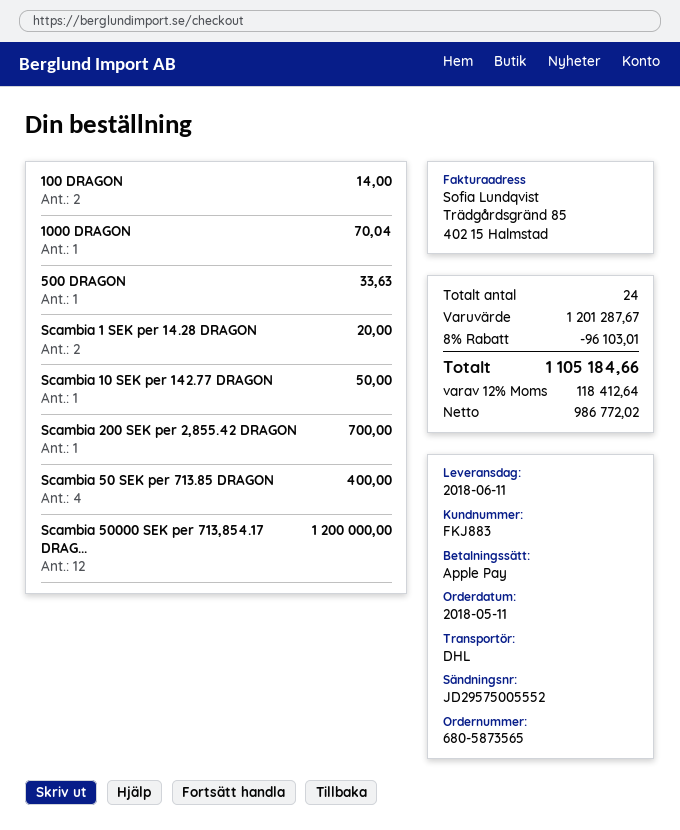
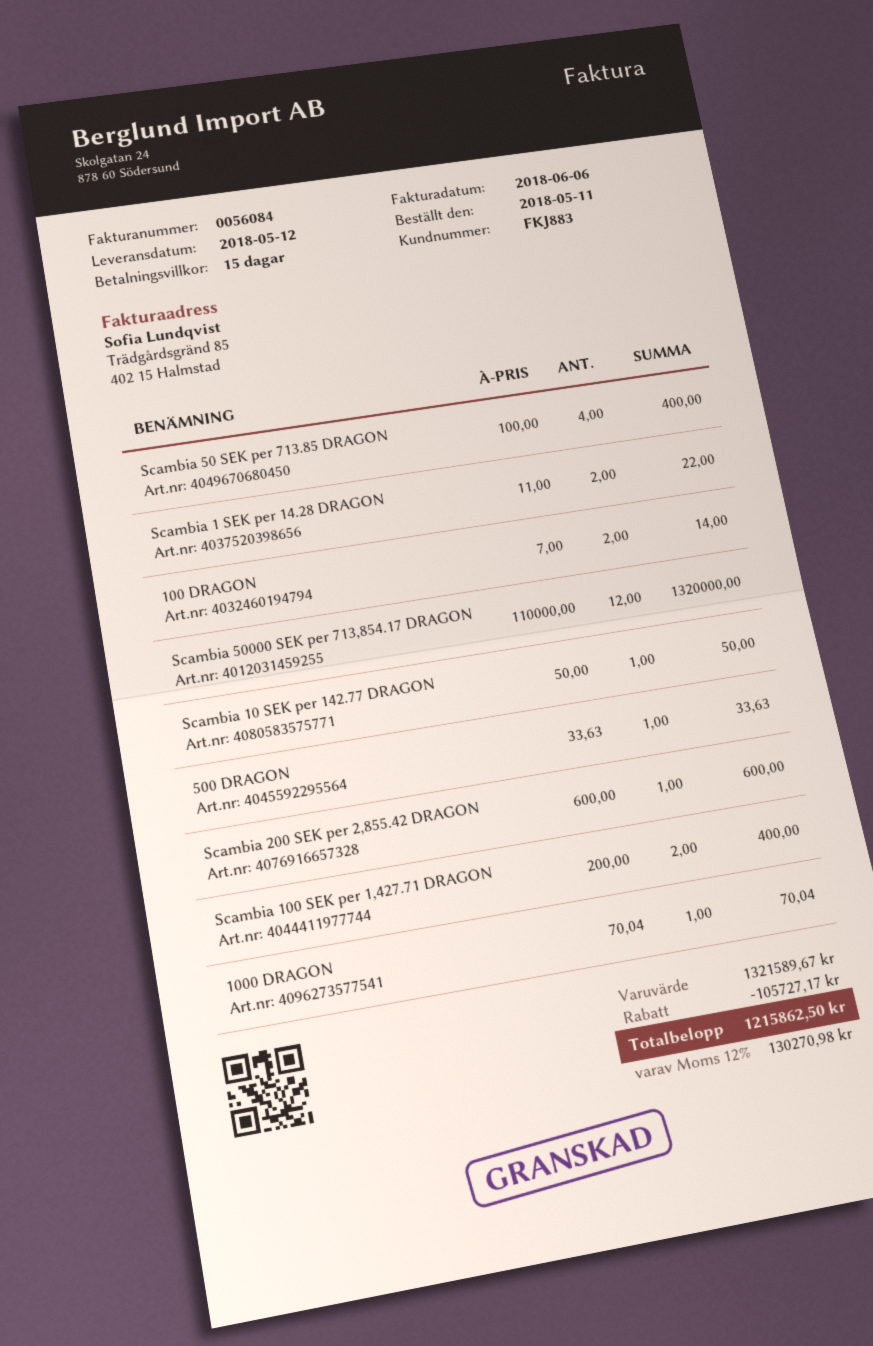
delivery date: 2018-06-11 -> 2018-05-12
Scambia 1 SEK per 14.28 DRAGON: 2 for 20.00 -> 2 for 22.00
Scambia 200 SEK per 2,855.42 DRAGON: 1 for 700.00 -> 1 for 600.00
Scambia 50000 SEK per 713,854.17 DRAG...: 12 for 1200000.00 -> 12 for 1320000.00
Scambia 100 SEK per 1,427.71 DRAGON: none -> 2 for 400.00
subtotal: 1201287.67 -> 1321589.67
discount: 96103.01 -> 105727.17
tax: 12% = 118412.64 -> 12% = 130270.98
total: 1105184.66 -> 1215862.50

